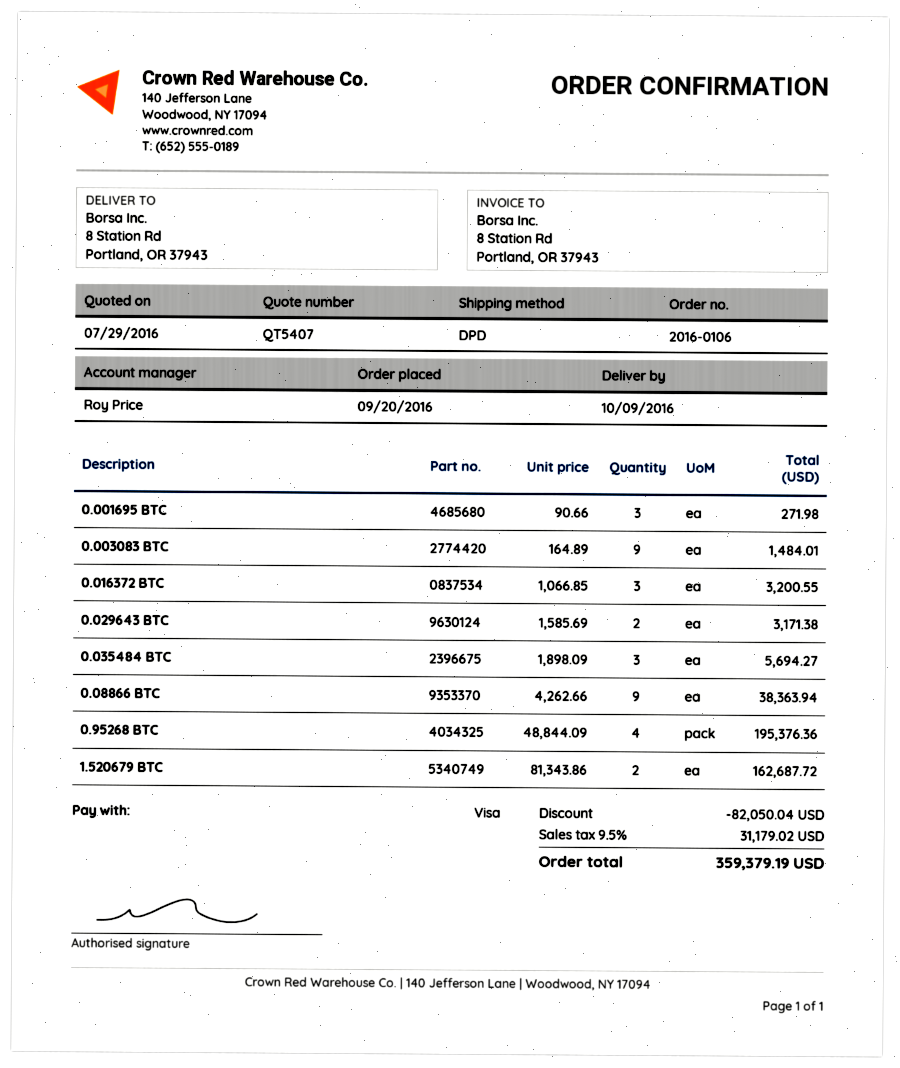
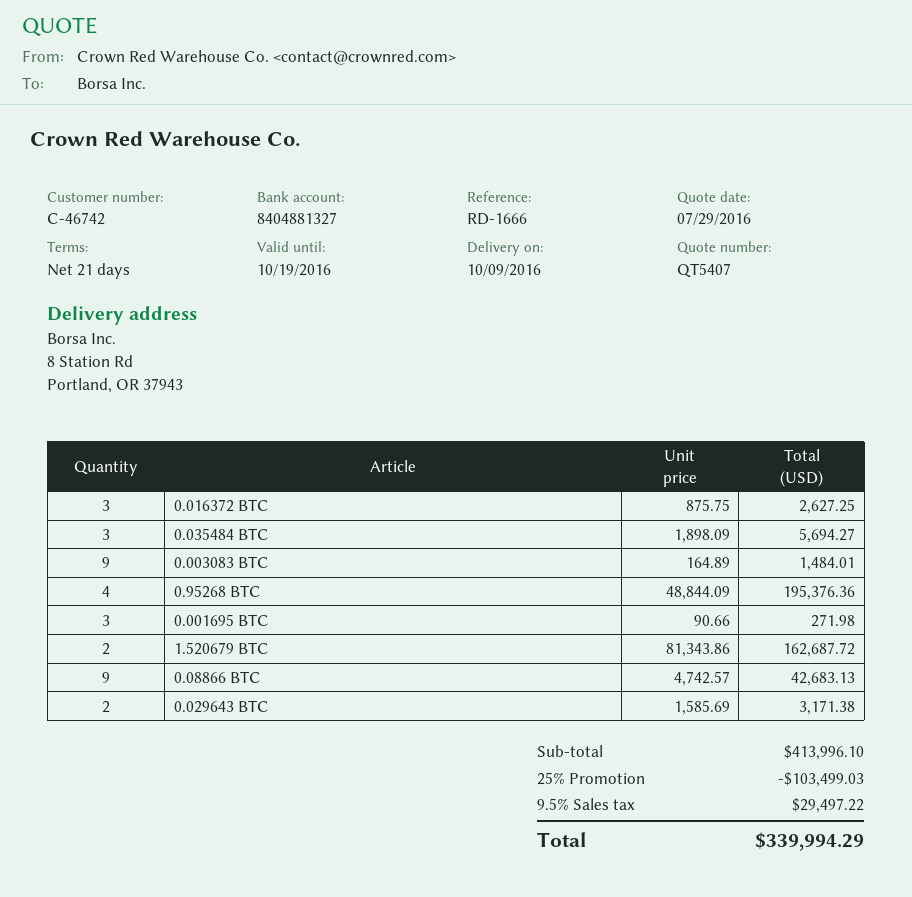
0.016372 BTC: 3 x 1066.85 = 3200.55 -> 3 x 875.75 = 2627.25
0.08866 BTC: 9 x 4262.66 = 38363.94 -> 9 x 4742.57 = 42683.13
discount: 82050.04 -> 103499.03
tax: 9.5% = 31179.02 -> 9.5% = 29497.22
total: 359379.19 -> 339994.29

